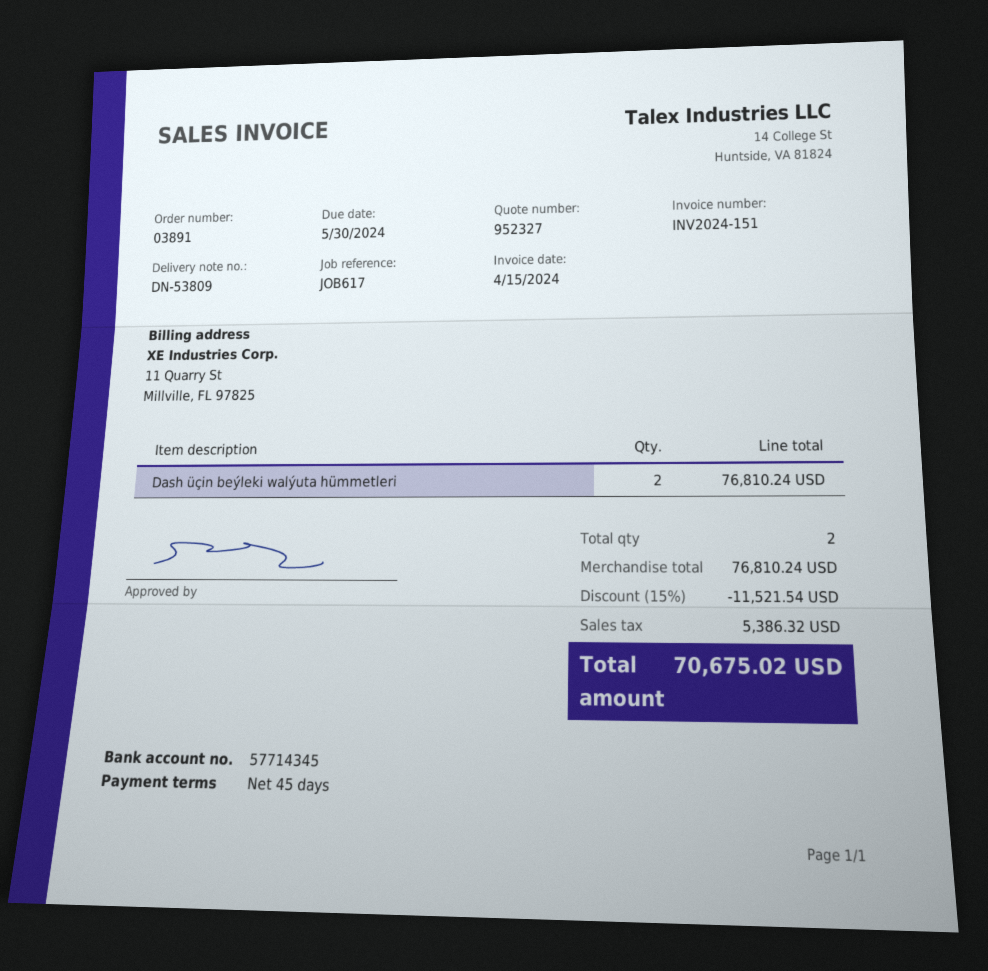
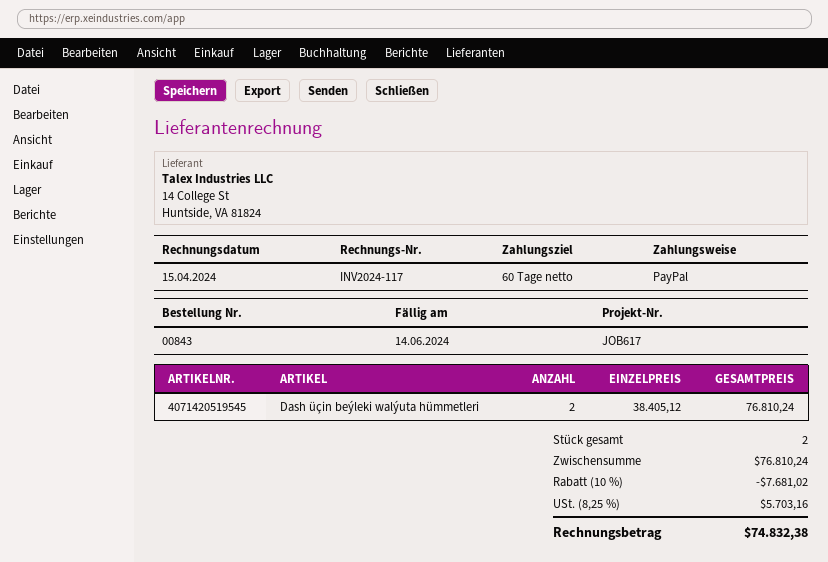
order number: 03891 -> 00843
invoice number: INV2024-151 -> INV2024-117
payment terms: 45 days -> 60 days
due date: 2024-05-30 -> 2024-06-14
discount: 15% = 11521.54 -> 10% = 7681.02
tax: 5386.32 -> 5703.16
total: 70675.02 -> 74832.38

